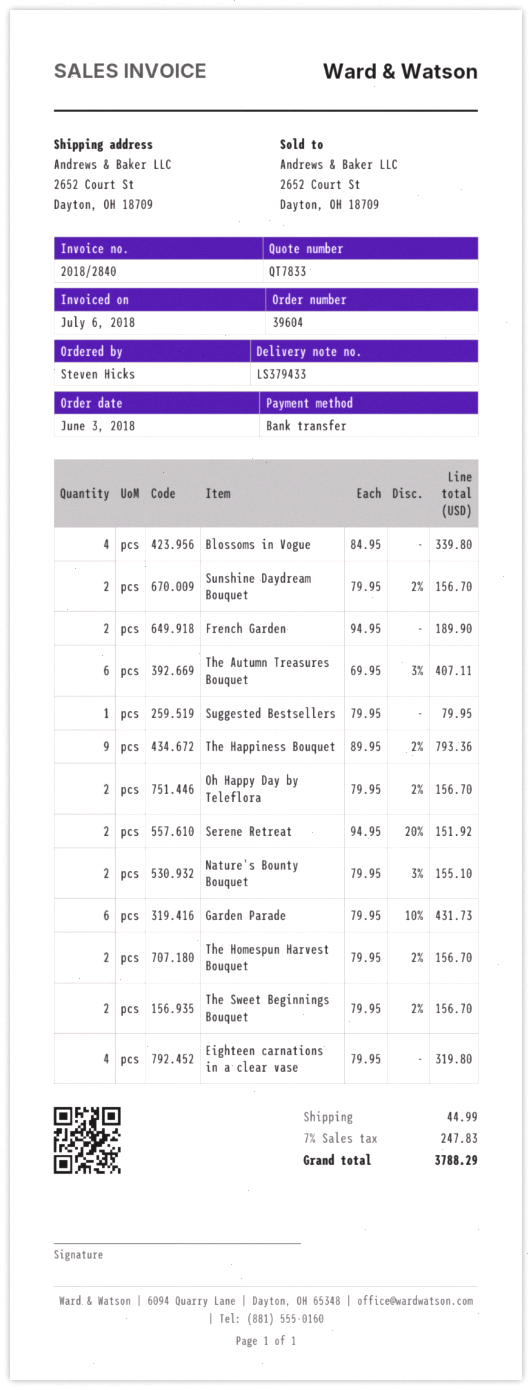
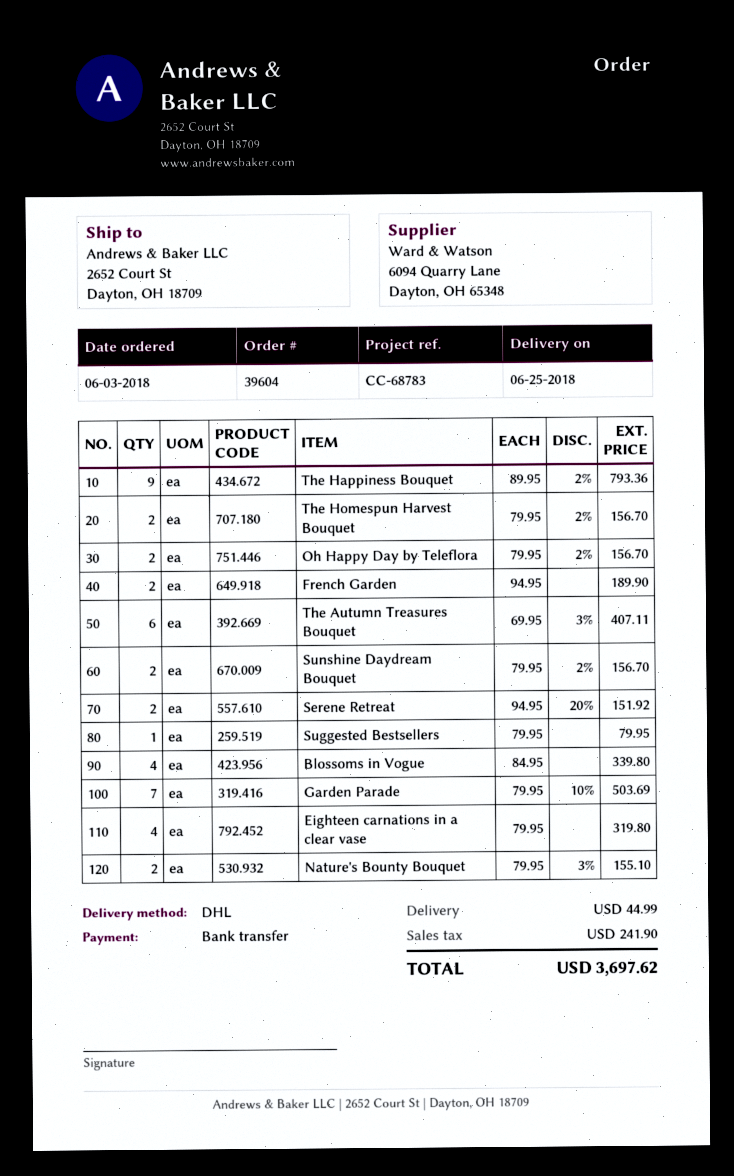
Garden Parade: 6 x 79.95 - 10% = 431.73 -> 7 x 79.95 - 10% = 503.69
The Sweet Beginnings Bouquet: 2 x 79.95 - 2% = 156.70 -> none
tax: 247.83 -> 241.90
total: 3788.29 -> 3697.62

